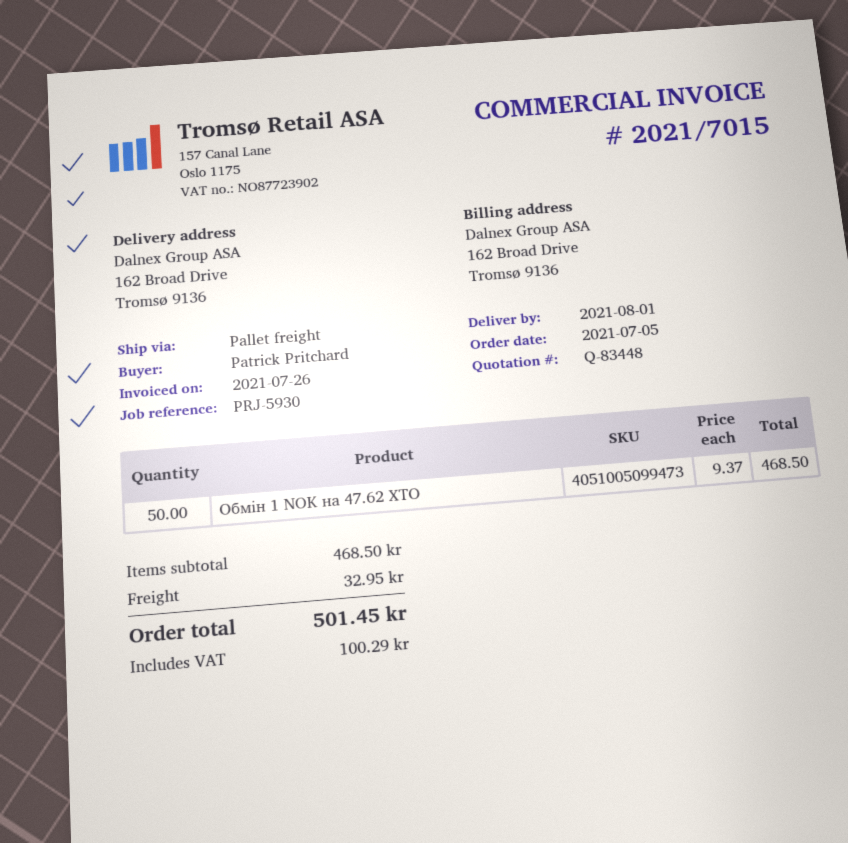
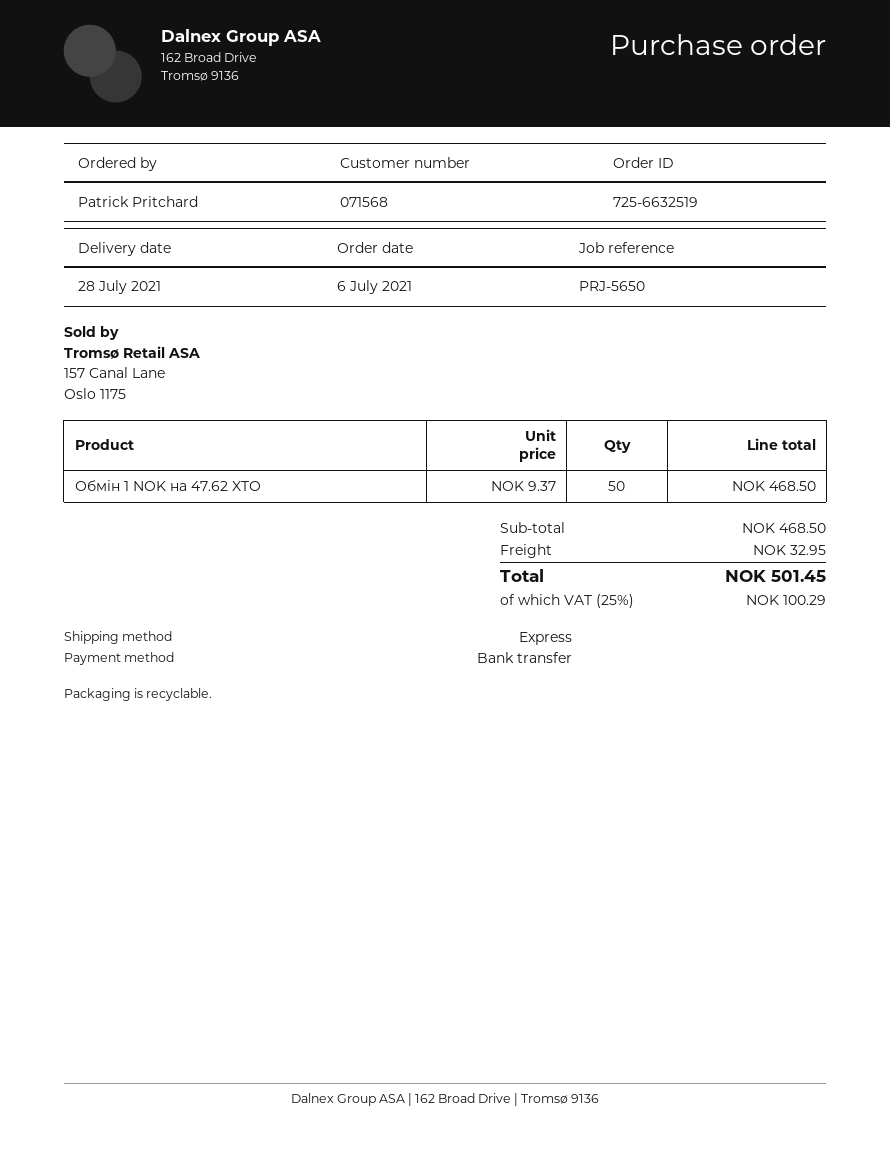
order date: 2021-07-05 -> 2021-07-06
delivery date: 2021-08-01 -> 2021-07-28
reference: PRJ-5930 -> PRJ-5650
shipping method: pallet freight -> express

